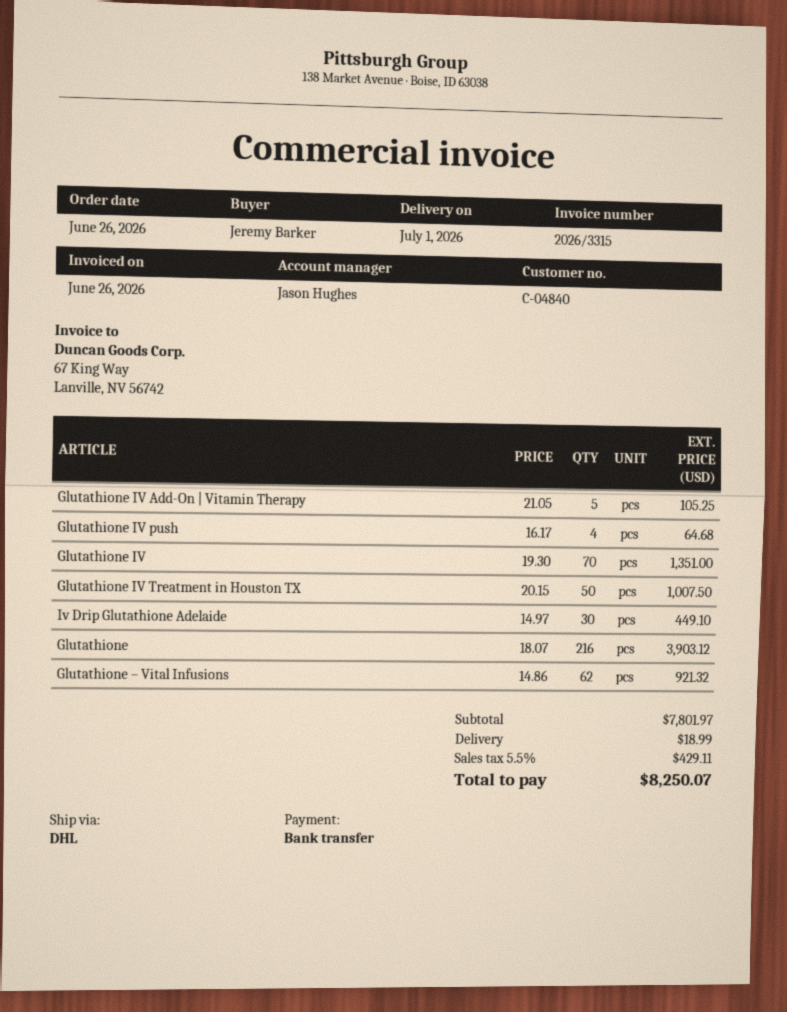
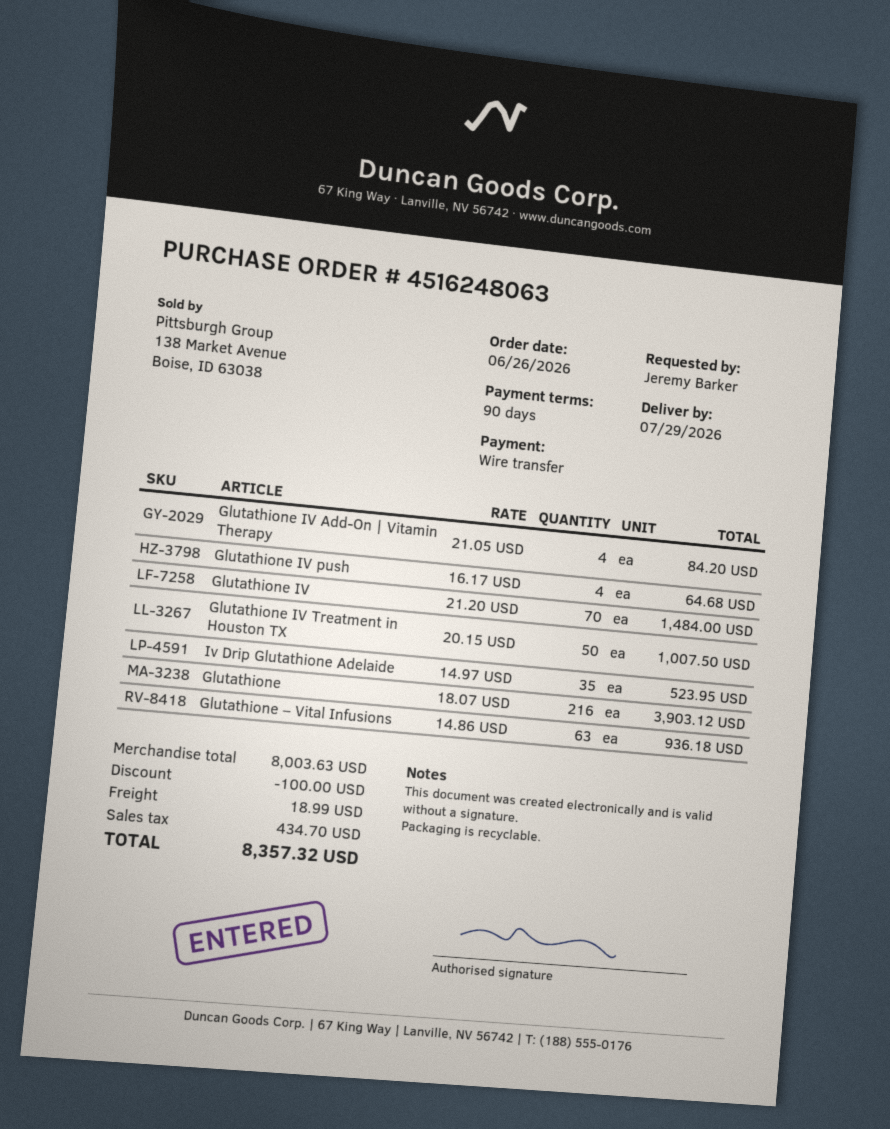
delivery date: 2026-07-01 -> 2026-07-29
Glutathione IV Add-On | Vitamin Therapy: 5 x 21.05 = 105.25 -> 4 x 21.05 = 84.20
Glutathione IV: 70 x 19.30 = 1351.00 -> 70 x 21.20 = 1484.00
Iv Drip Glutathione Adelaide: 30 x 14.97 = 449.10 -> 35 x 14.97 = 523.95
Glutathione – Vital Infusions: 62 x 14.86 = 921.32 -> 63 x 14.86 = 936.18
subtotal: 7801.97 -> 8003.63
discount: none -> 100.00
tax: 429.11 -> 434.70
total: 8250.07 -> 8357.32

